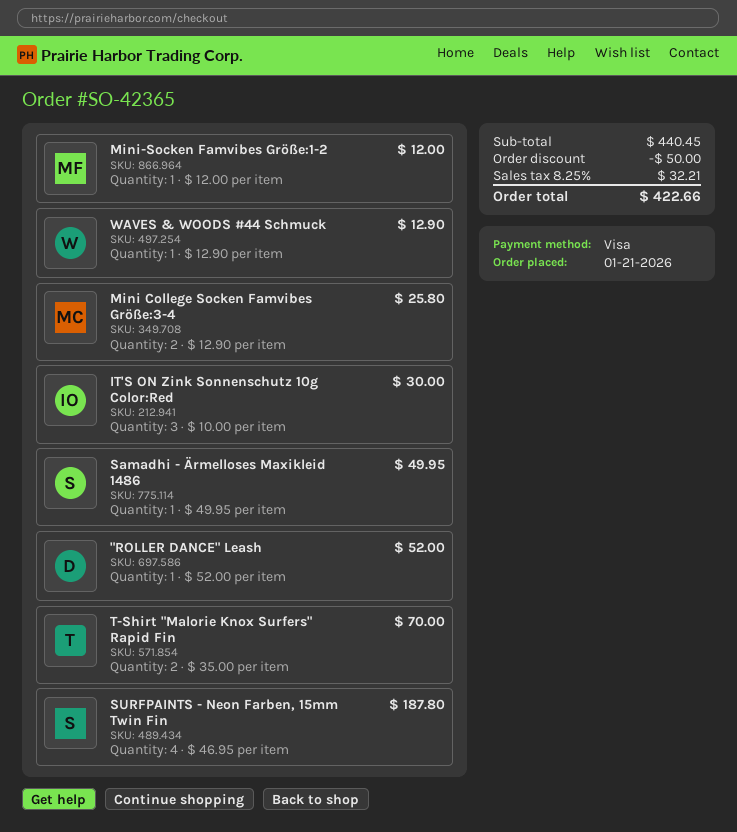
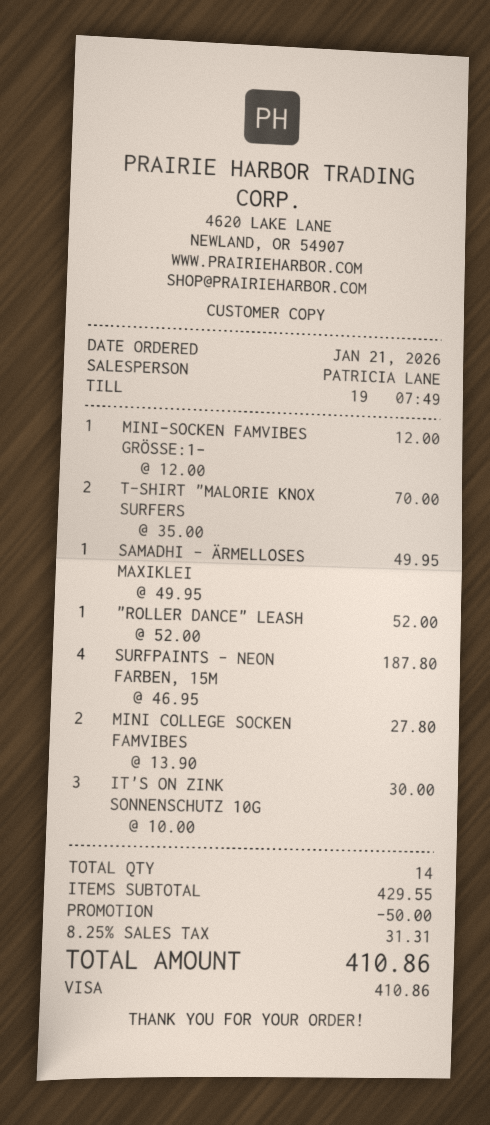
WAVES & WOODS #44 Schmuck: 1 x 12.90 = 12.90 -> none
Mini College Socken Famvibes Größe:3-4: 2 x 12.90 = 25.80 -> 2 x 13.90 = 27.80
subtotal: 440.45 -> 429.55
tax: 8.25% = 32.21 -> 8.25% = 31.31
total: 422.66 -> 410.86

